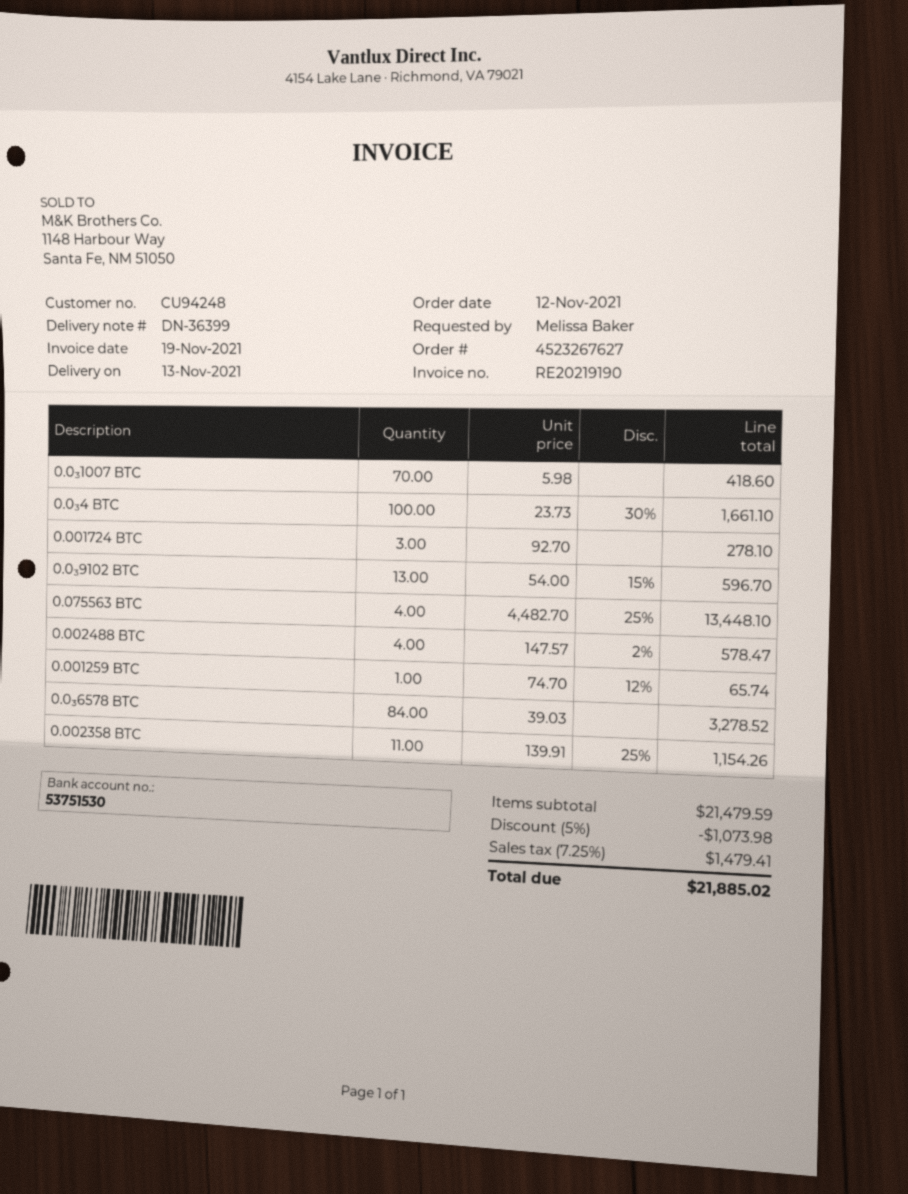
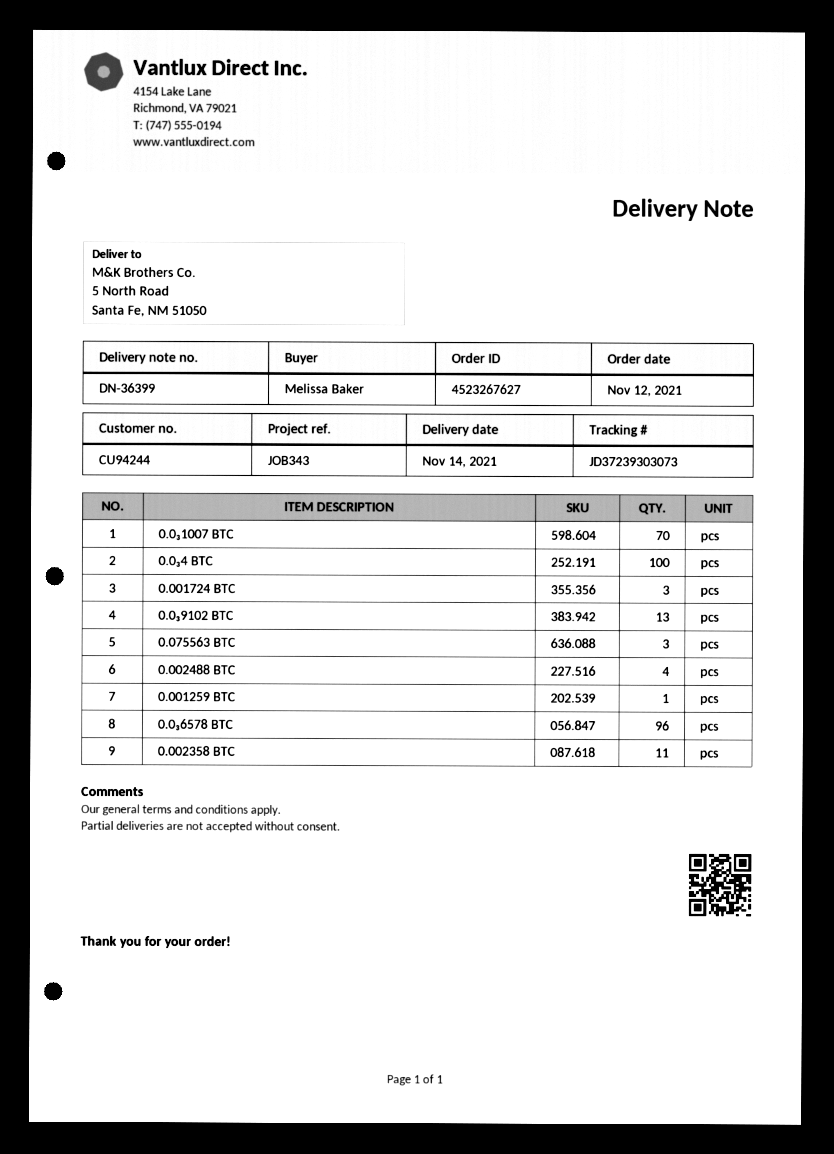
delivery date: 2021-11-13 -> 2021-11-14
customer number: CU94248 -> CU94244
0.075563 BTC: 4 -> 3
0.0₃6578 BTC: 84 -> 96

